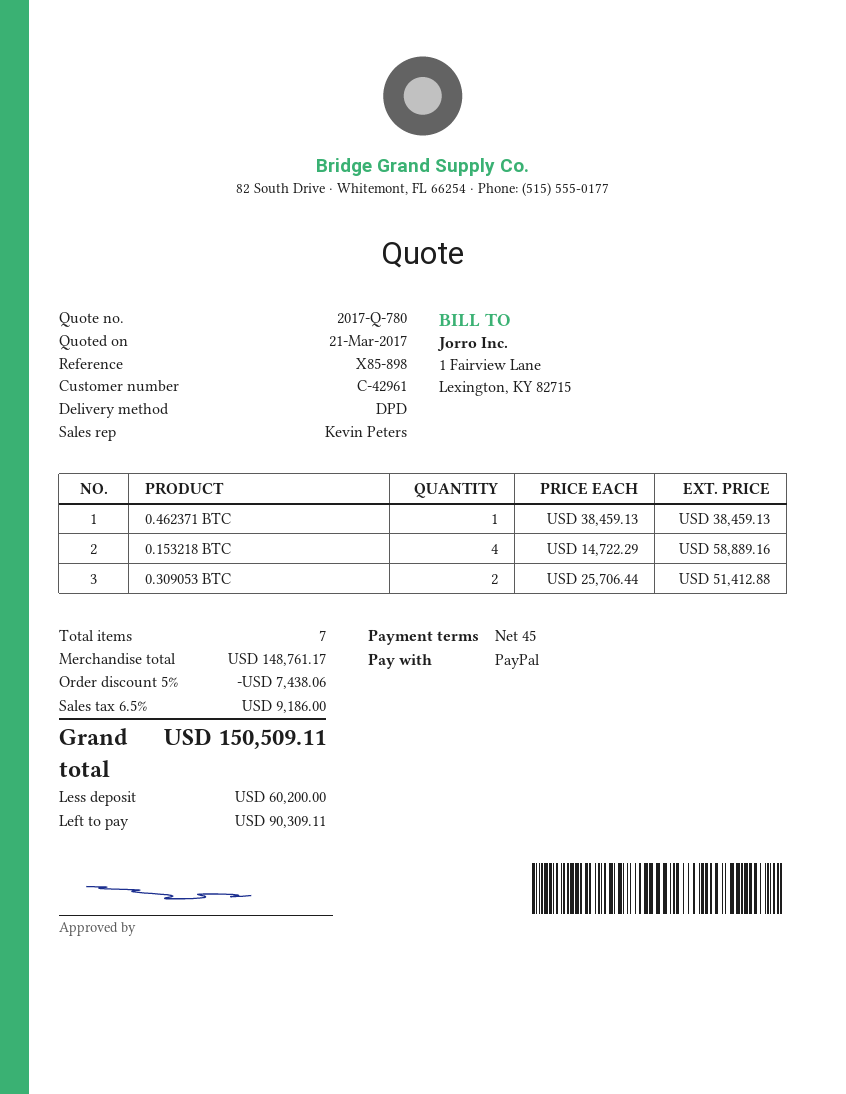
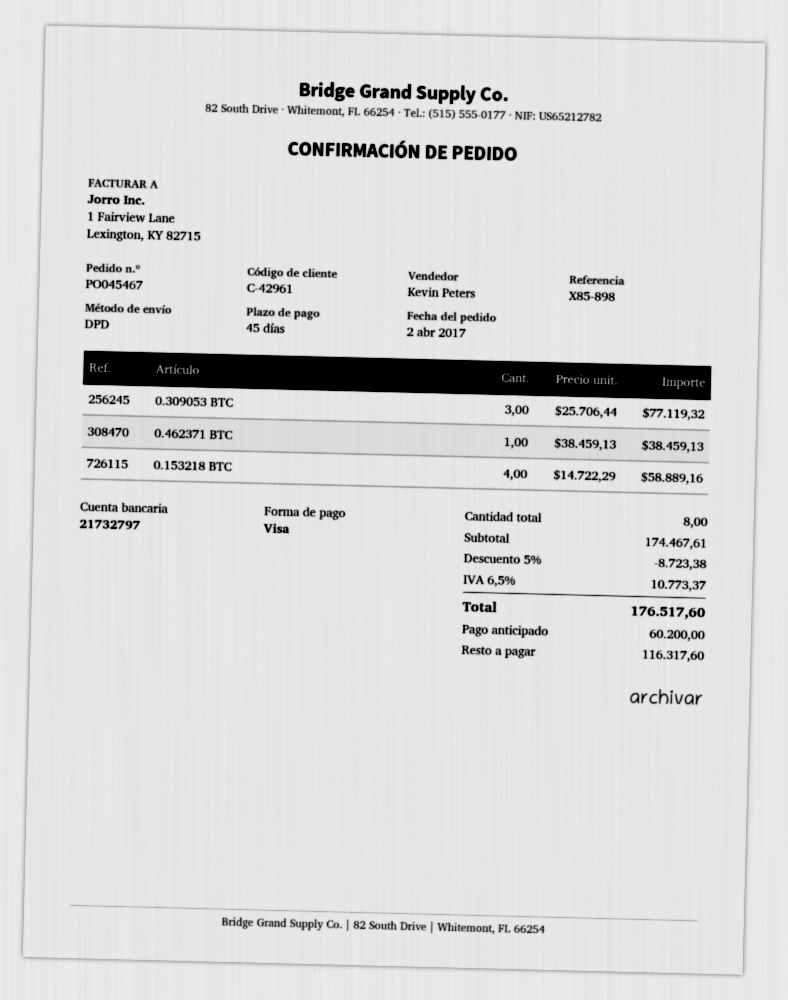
payment method: PayPal -> Visa
0.309053 BTC: 2 x 25706.44 = 51412.88 -> 3 x 25706.44 = 77119.32
total quantity: 7 -> 8
subtotal: 148761.17 -> 174467.61
discount: 5% = 7438.06 -> 5% = 8723.38
tax: 6.5% = 9186.00 -> 6.5% = 10773.37
total: 150509.11 -> 176517.60
balance: 90309.11 -> 116317.60

